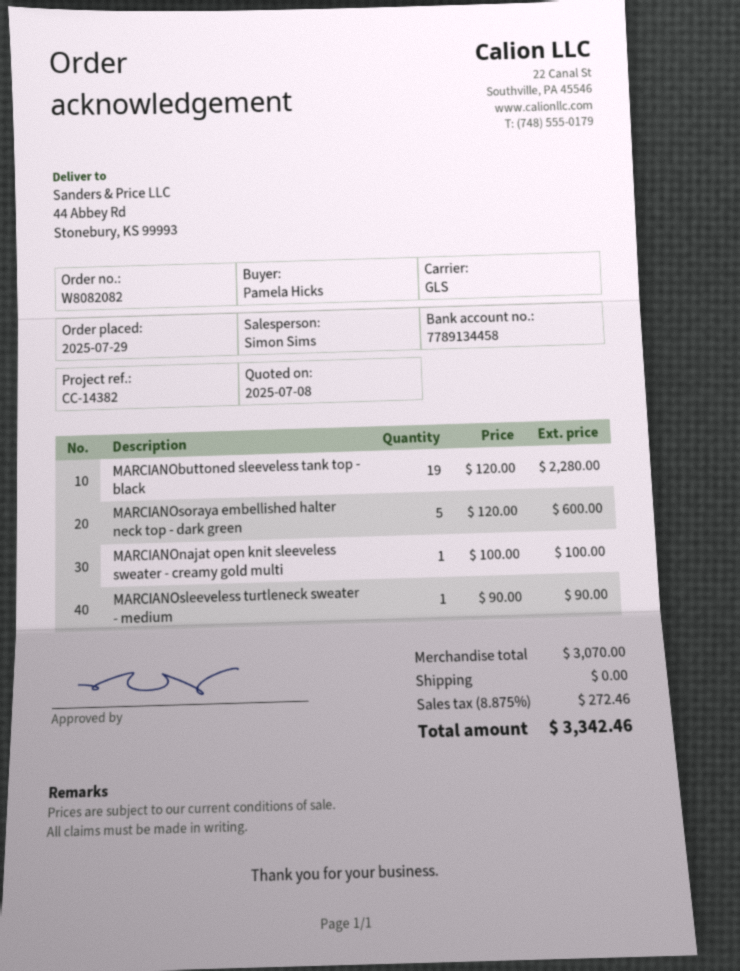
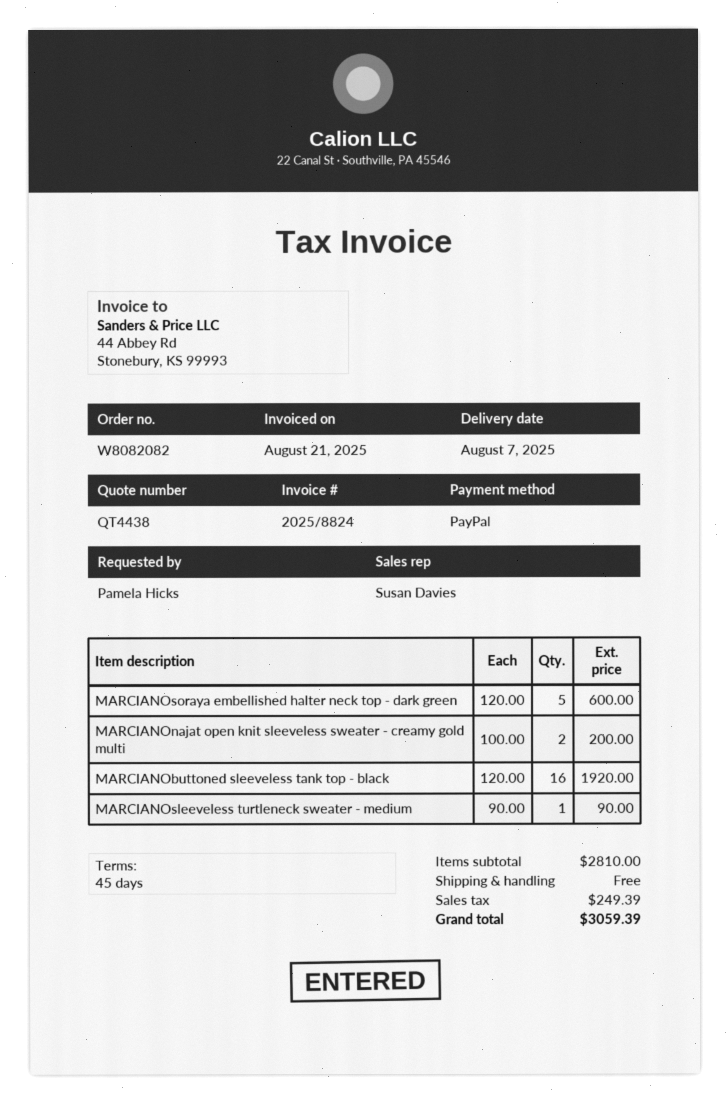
sales rep: Simon Sims -> Susan Davies
MARCIANObuttoned sleeveless tank top - black: 19 x 120.00 = 2280.00 -> 16 x 120.00 = 1920.00
MARCIANOnajat open knit sleeveless sweater - creamy gold multi: 1 x 100.00 = 100.00 -> 2 x 100.00 = 200.00
subtotal: 3070.00 -> 2810.00
tax: 272.46 -> 249.39
total: 3342.46 -> 3059.39

